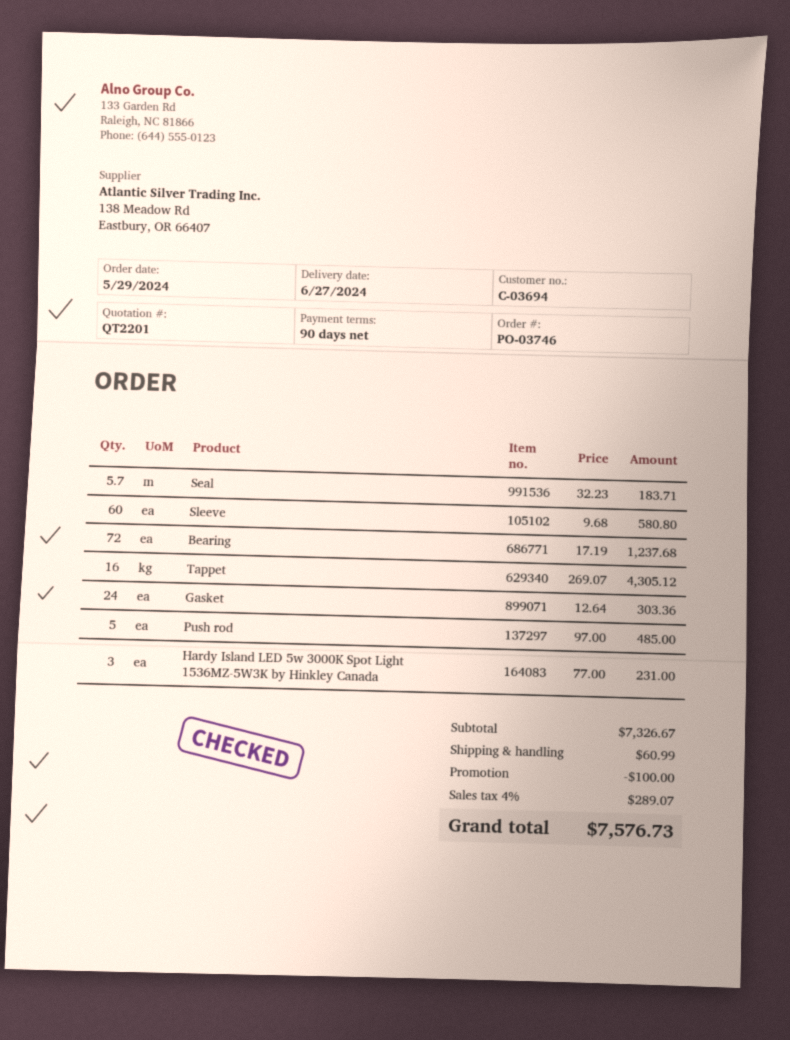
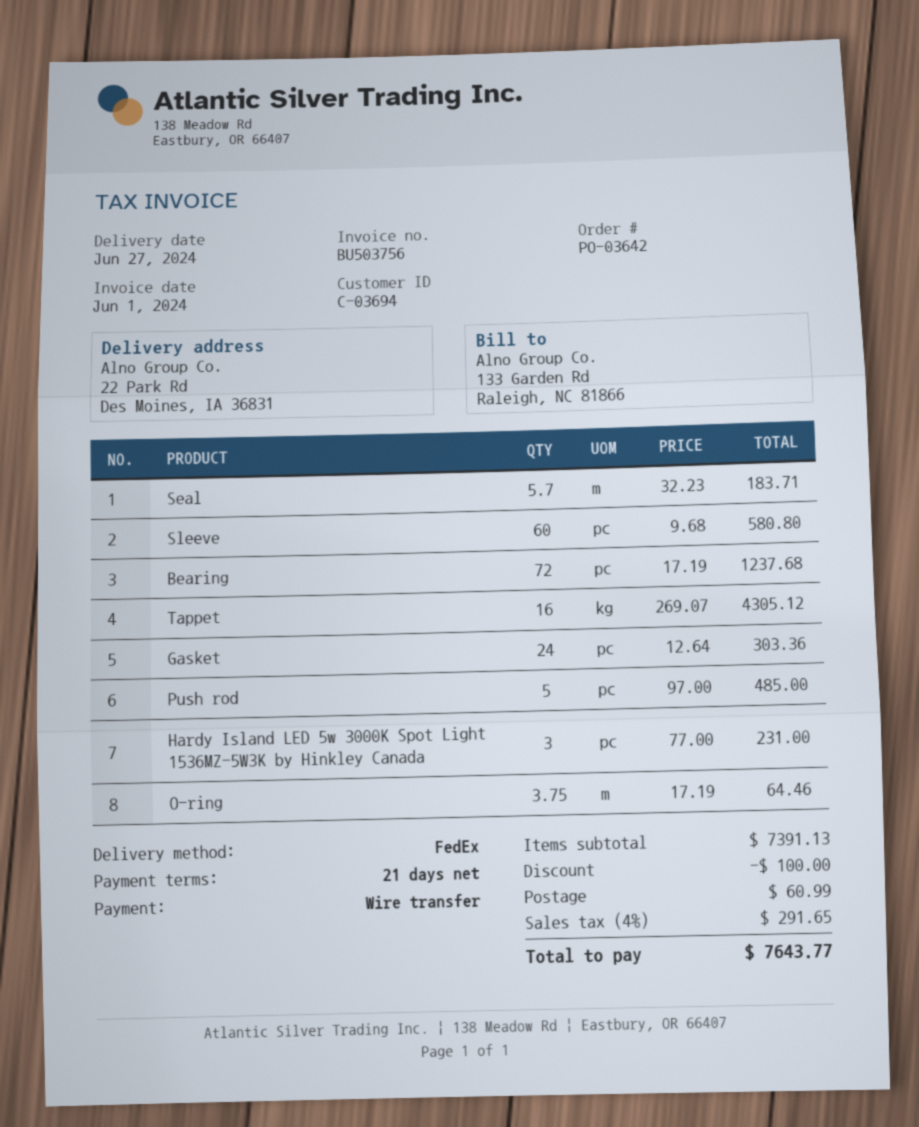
order number: PO-03746 -> PO-03642
payment terms: 90 days -> 21 days
O-ring: none -> 3.75 x 17.19 = 64.46
subtotal: 7326.67 -> 7391.13
tax: 4% = 289.07 -> 4% = 291.65
total: 7576.73 -> 7643.77

